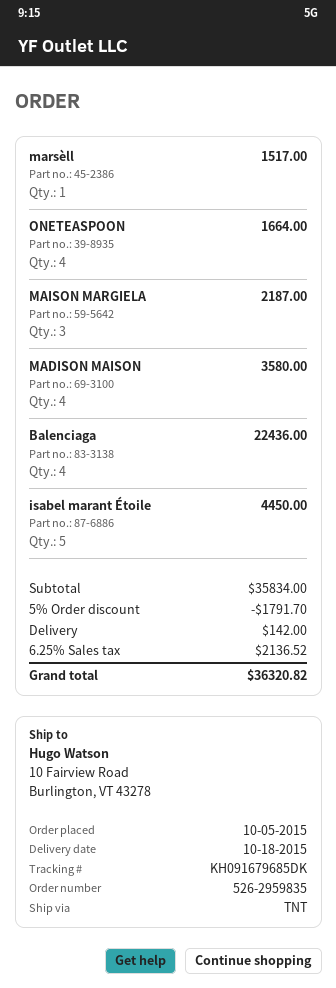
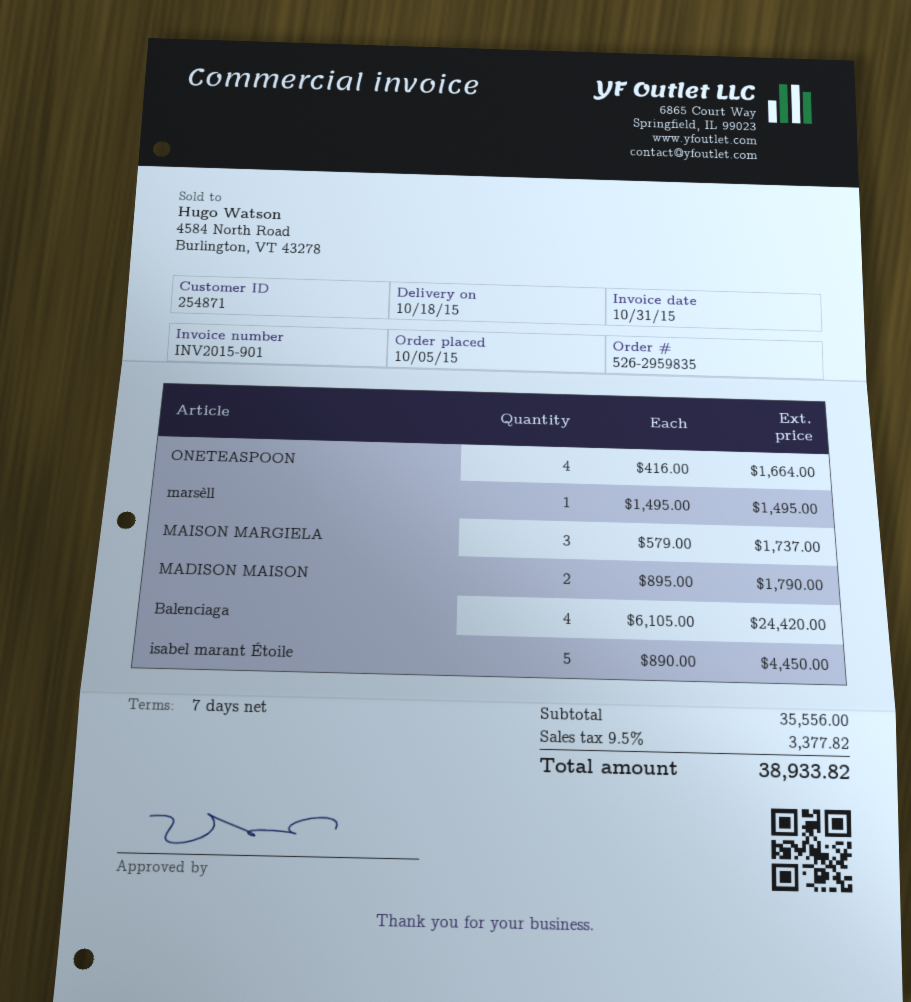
marsèll: 1 for 1517.00 -> 1 for 1495.00
MAISON MARGIELA: 3 for 2187.00 -> 3 for 1737.00
MADISON MAISON: 4 for 3580.00 -> 2 for 1790.00
Balenciaga: 4 for 22436.00 -> 4 for 24420.00
subtotal: 35834.00 -> 35556.00
discount: 5% = 1791.70 -> none
shipping: 142.00 -> none
tax: 6.25% = 2136.52 -> 9.5% = 3377.82
total: 36320.82 -> 38933.82

